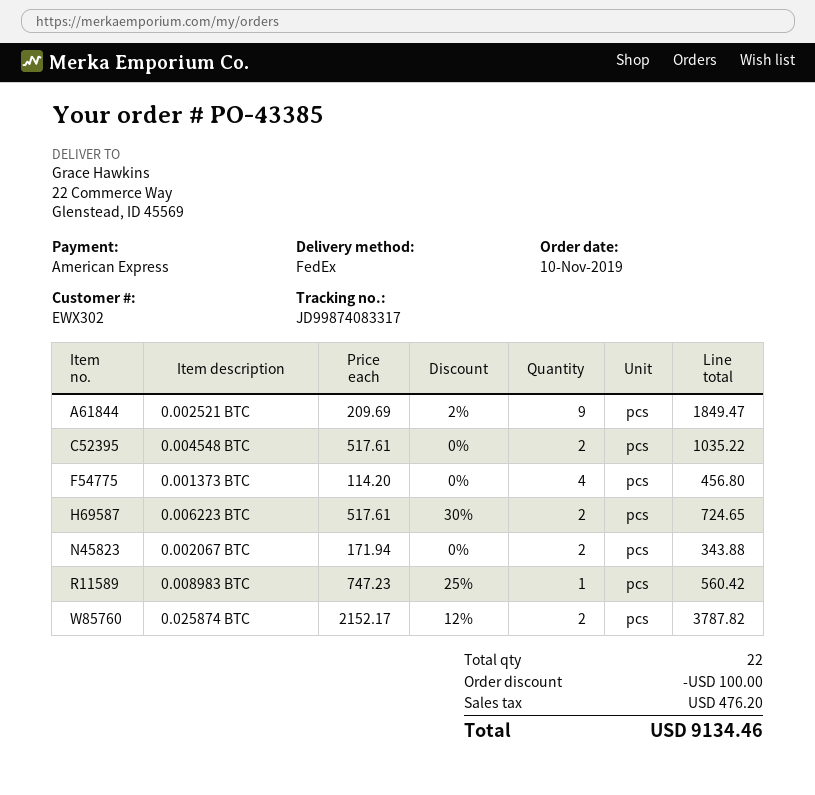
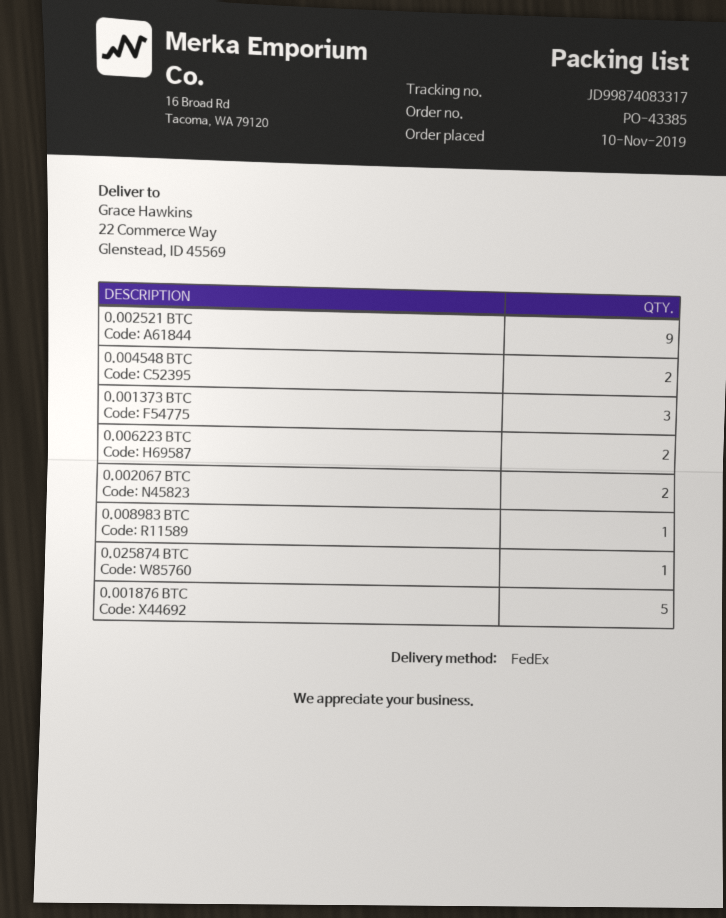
0.001373 BTC: 4 -> 3
0.025874 BTC: 2 -> 1
0.001876 BTC: none -> 5

